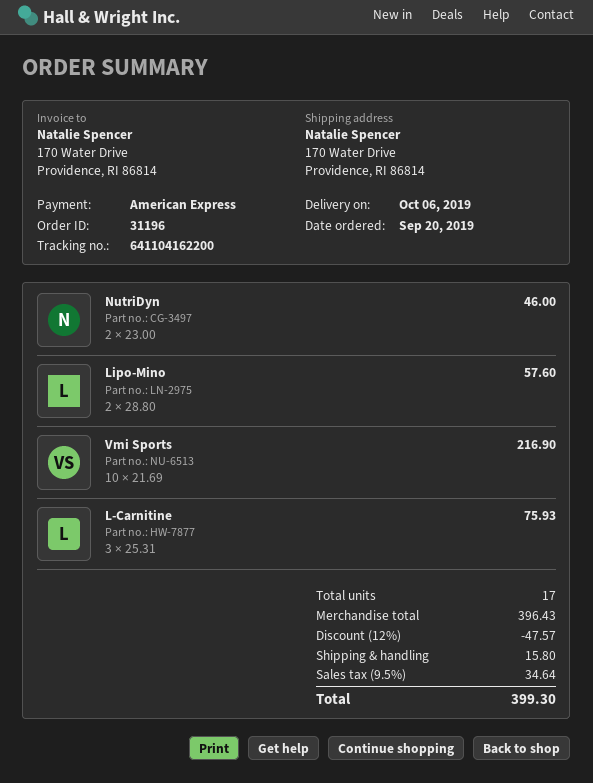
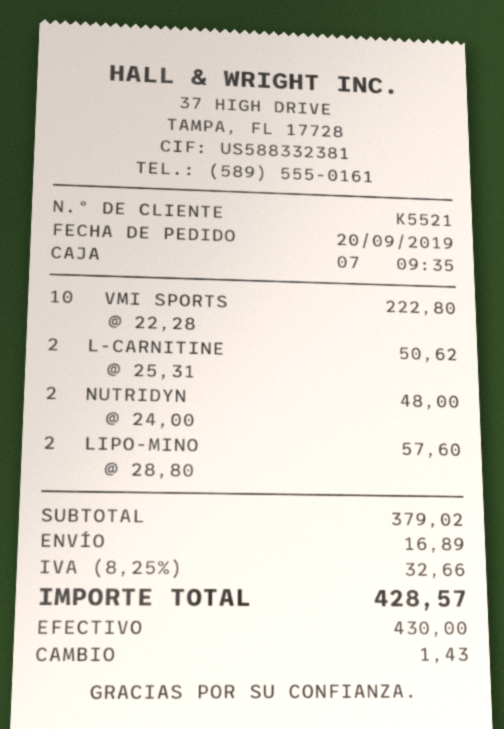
payment method: American Express -> cash
NutriDyn: 2 x 23.00 = 46.00 -> 2 x 24.00 = 48.00
Vmi Sports: 10 x 21.69 = 216.90 -> 10 x 22.28 = 222.80
L-Carnitine: 3 x 25.31 = 75.93 -> 2 x 25.31 = 50.62
subtotal: 396.43 -> 379.02
discount: 12% = 47.57 -> none
shipping: 15.80 -> 16.89
tax: 9.5% = 34.64 -> 8.25% = 32.66
total: 399.30 -> 428.57

